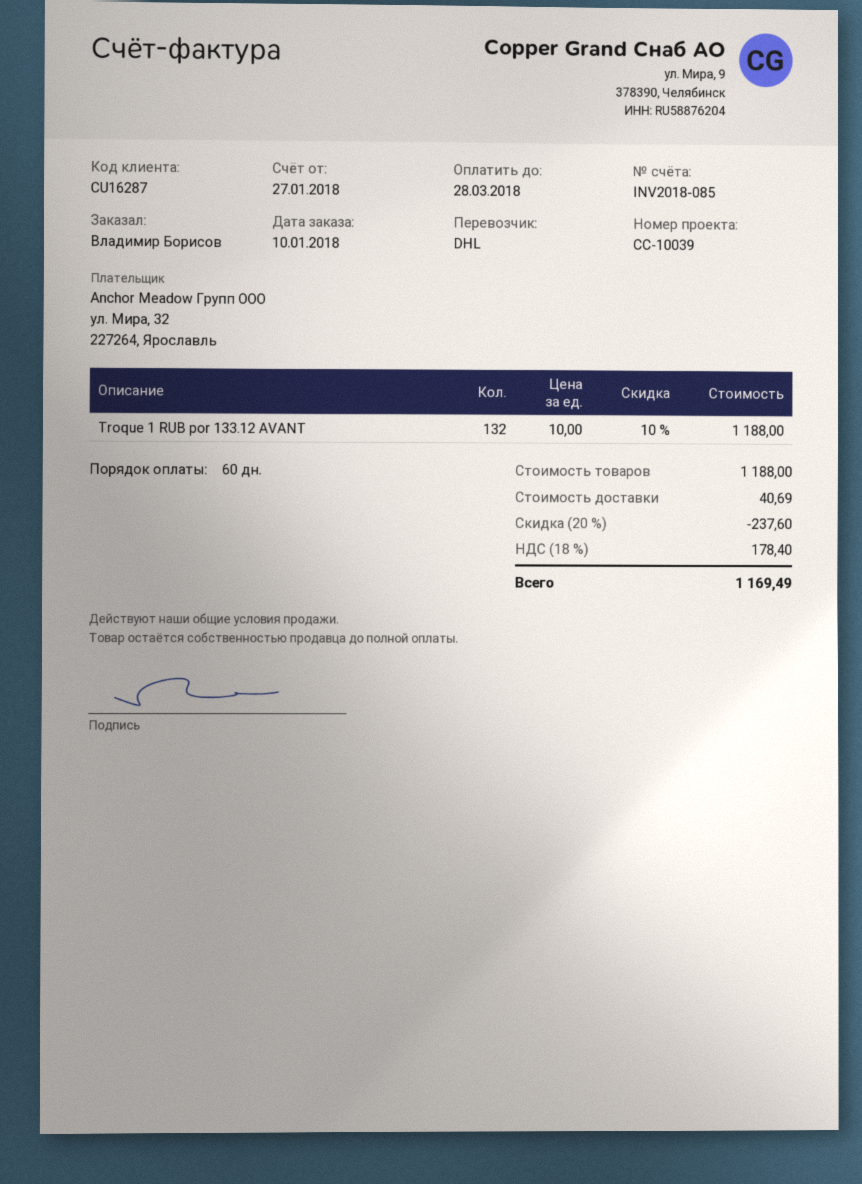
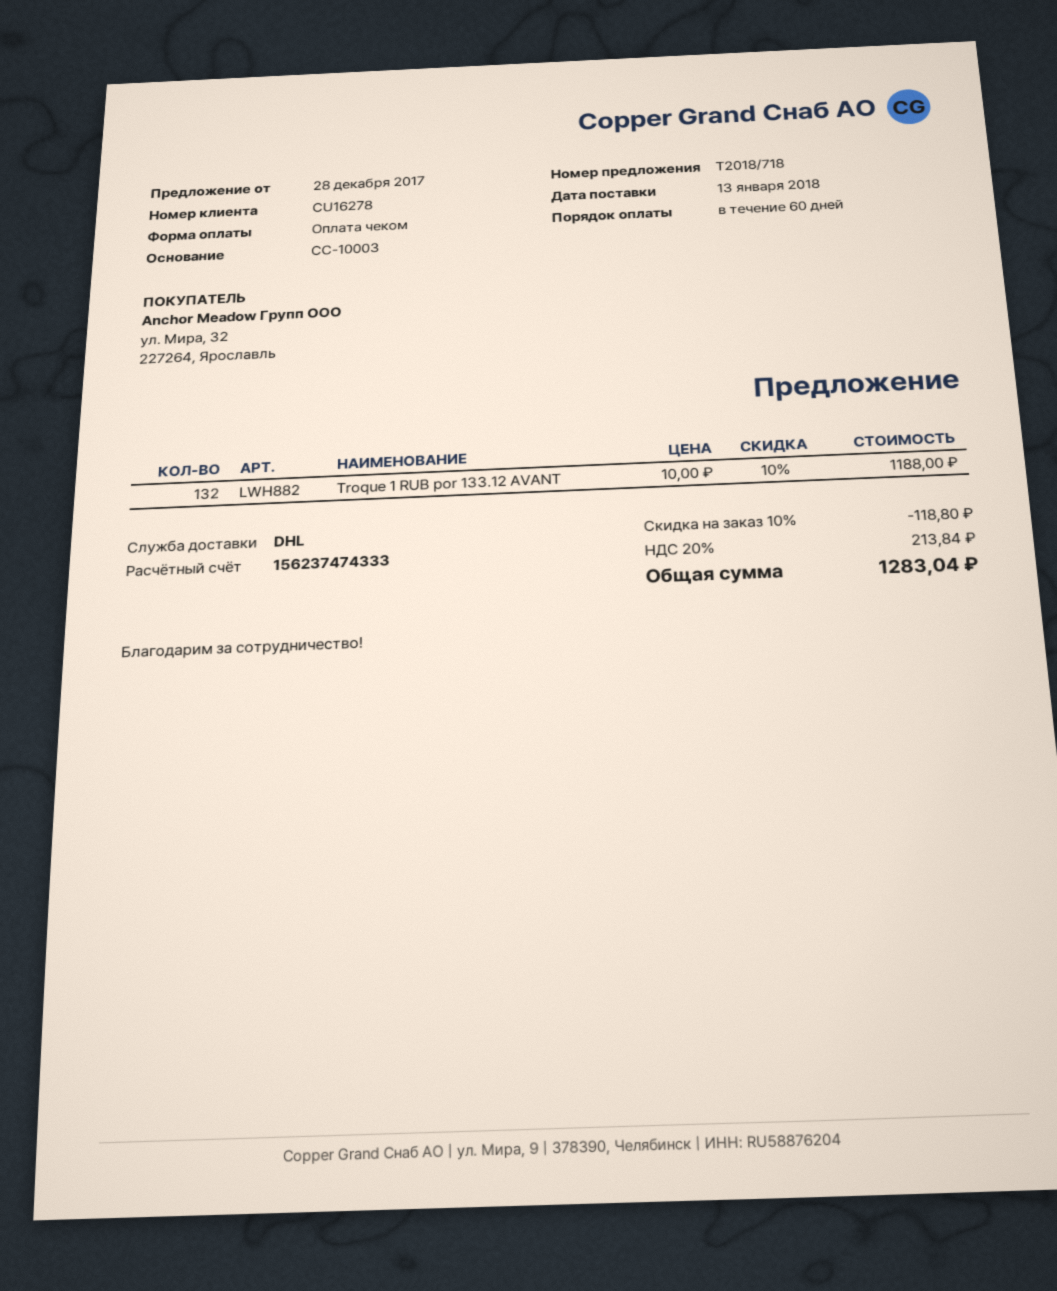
customer number: CU16287 -> CU16278
reference: CC-10039 -> CC-10003
discount: 20% = 237.60 -> 10% = 118.80
shipping: 40.69 -> none
tax: 18% = 178.40 -> 20% = 213.84
total: 1169.49 -> 1283.04

